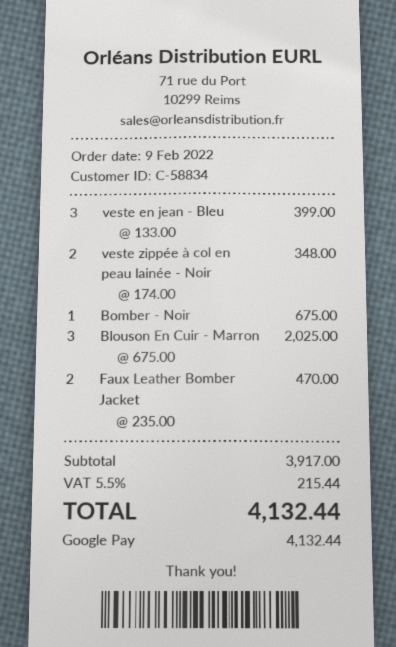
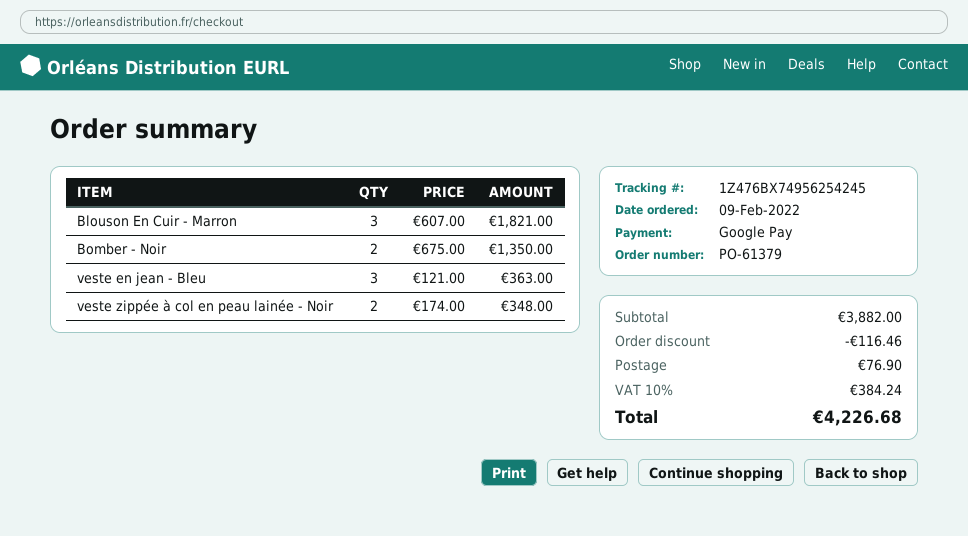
veste en jean - Bleu: 3 x 133.00 = 399.00 -> 3 x 121.00 = 363.00
Bomber - Noir: 1 x 675.00 = 675.00 -> 2 x 675.00 = 1350.00
Blouson En Cuir - Marron: 3 x 675.00 = 2025.00 -> 3 x 607.00 = 1821.00
Faux Leather Bomber Jacket: 2 x 235.00 = 470.00 -> none
subtotal: 3917.00 -> 3882.00
discount: none -> 116.46
shipping: none -> 76.90
tax: 5.5% = 215.44 -> 10% = 384.24
total: 4132.44 -> 4226.68

